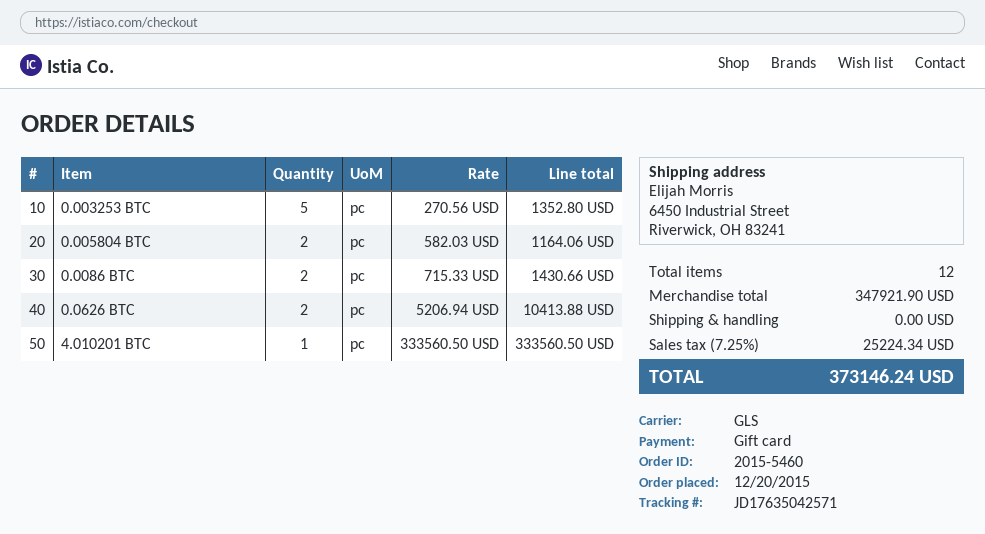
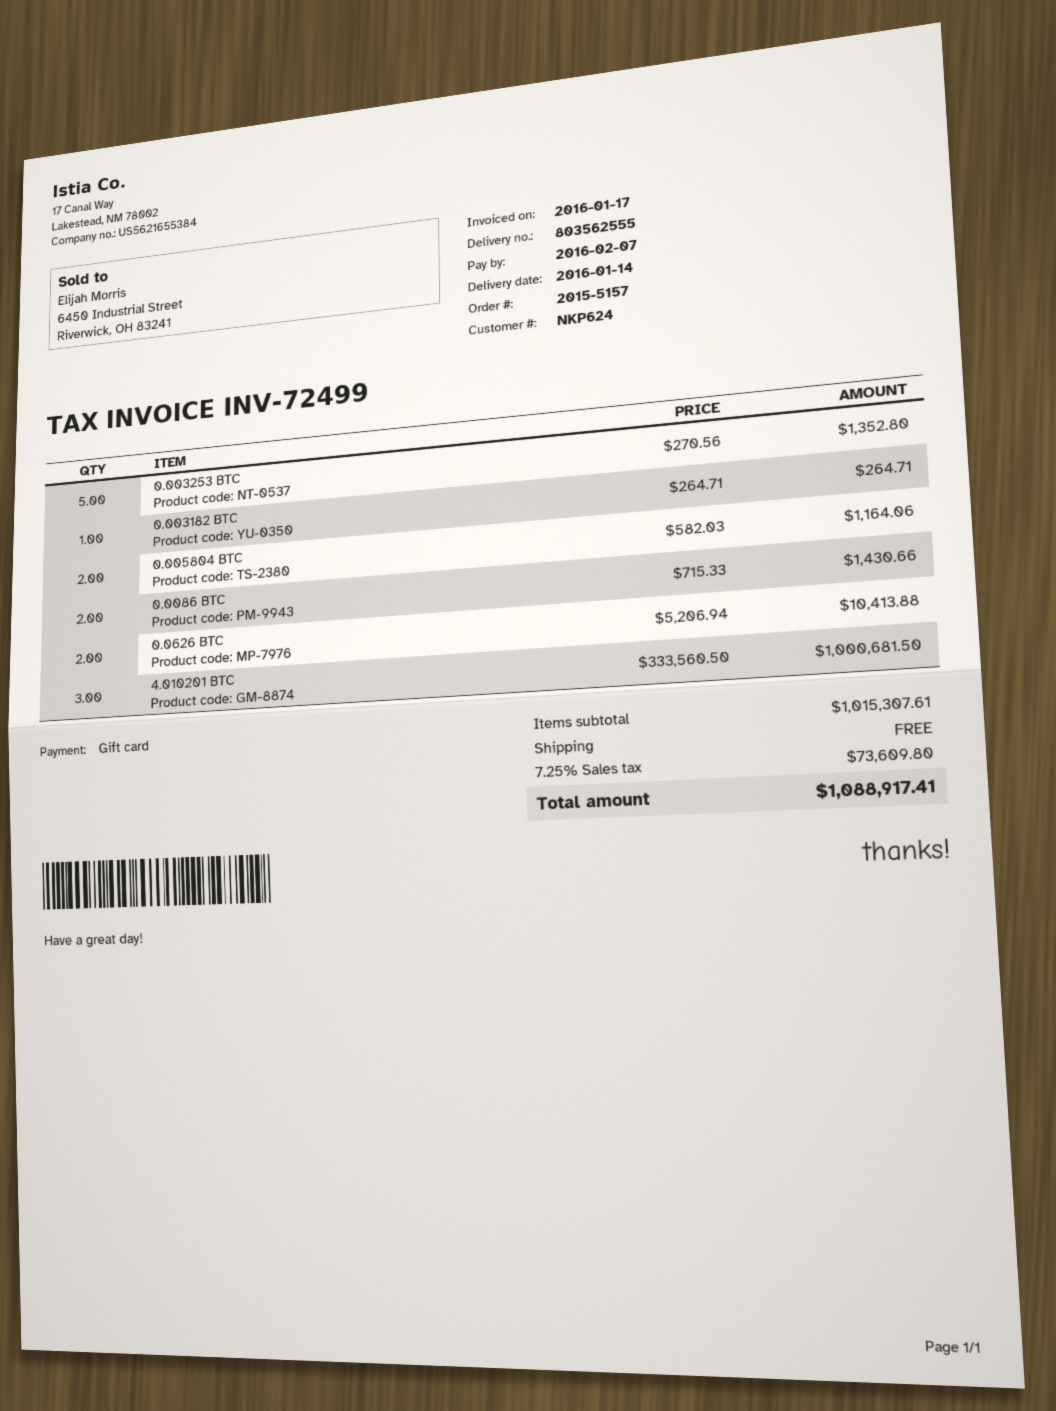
order number: 2015-5460 -> 2015-5157
4.010201 BTC: 1 x 333560.50 = 333560.50 -> 3 x 333560.50 = 1000681.50
0.003182 BTC: none -> 1 x 264.71 = 264.71
subtotal: 347921.90 -> 1015307.61
tax: 7.25% = 25224.34 -> 7.25% = 73609.80
total: 373146.24 -> 1088917.41

